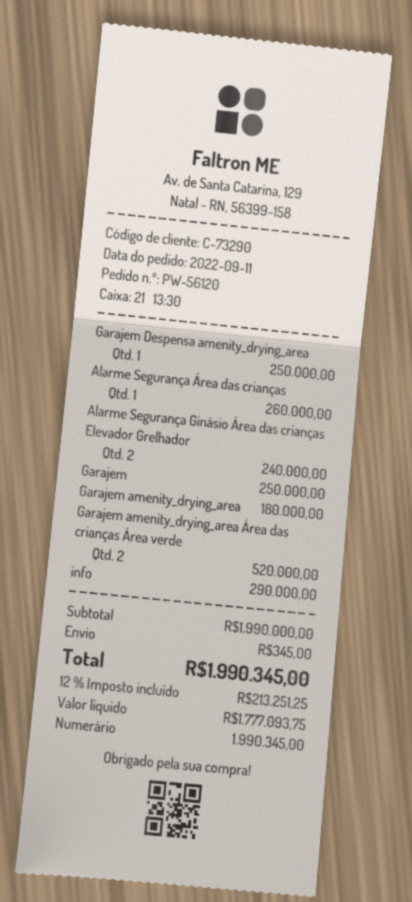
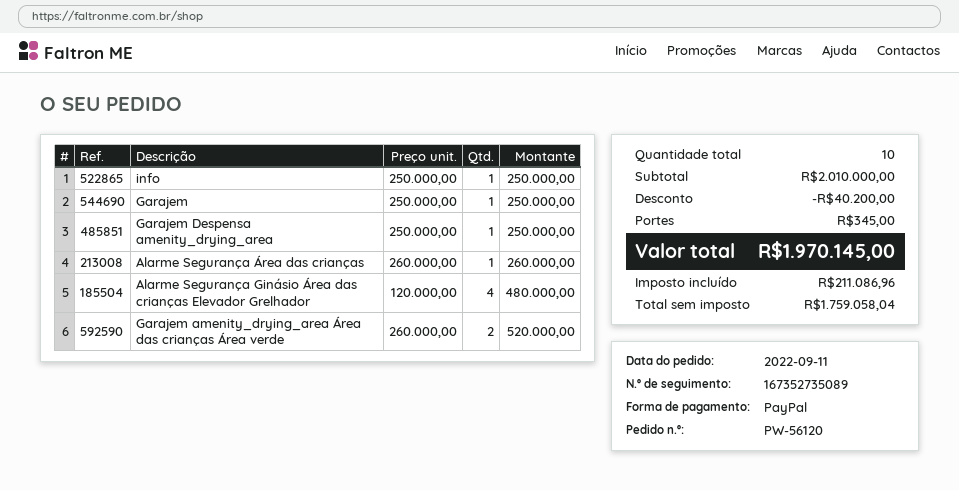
payment method: cash -> PayPal
Alarme Segurança Ginásio Área das crianças Elevador Grelhador: 2 for 240000.00 -> 4 for 480000.00
Garajem amenity_drying_area: 1 for 180000.00 -> none
info: 1 for 290000.00 -> 1 for 250000.00
subtotal: 1990000.00 -> 2010000.00
discount: none -> 40200.00
net: 1777093.75 -> 1759058.04
tax: 213251.25 -> 211086.96
total: 1990345.00 -> 1970145.00

